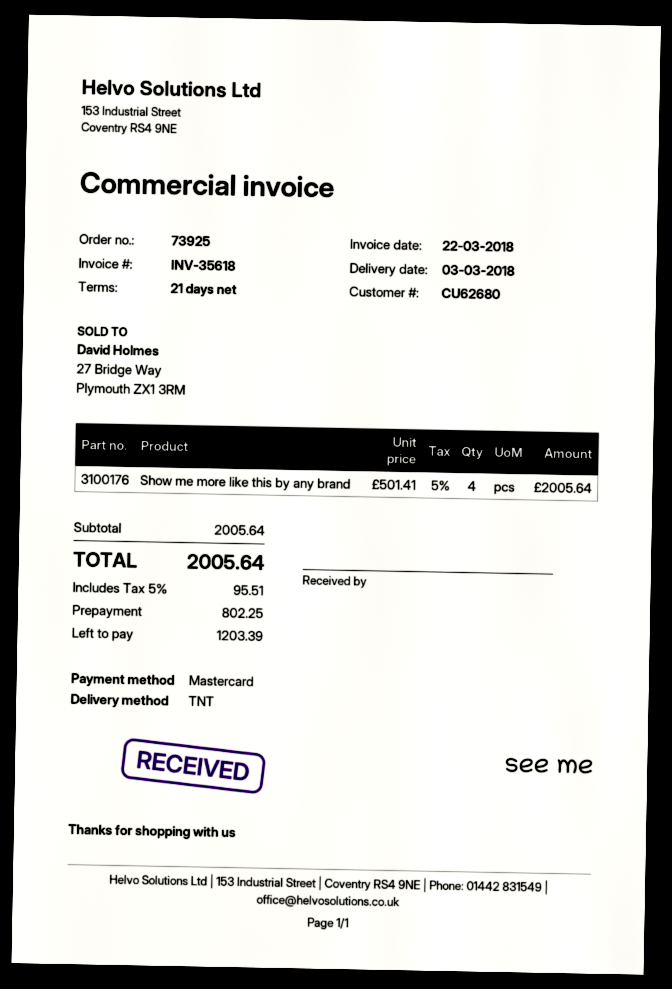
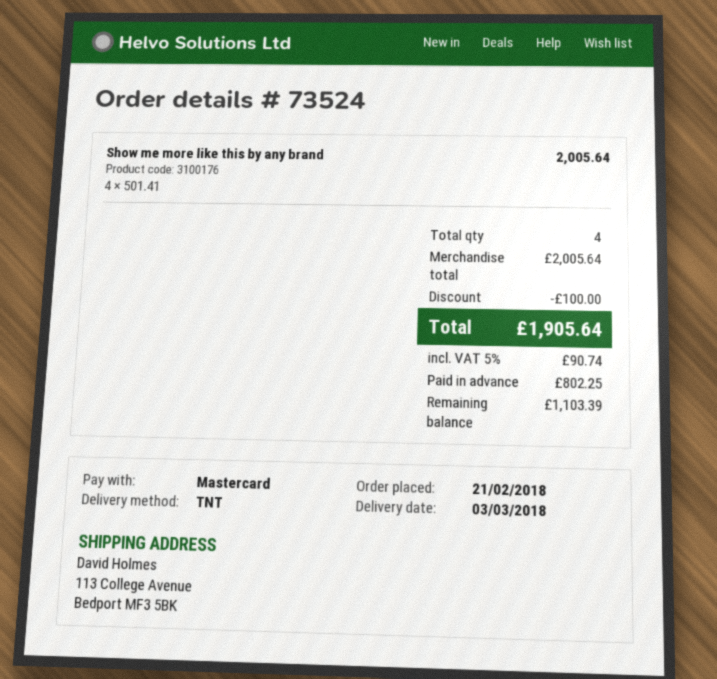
order number: 73925 -> 73524
discount: none -> 100.00
tax: 5% = 95.51 -> 5% = 90.74
total: 2005.64 -> 1905.64
balance: 1203.39 -> 1103.39

